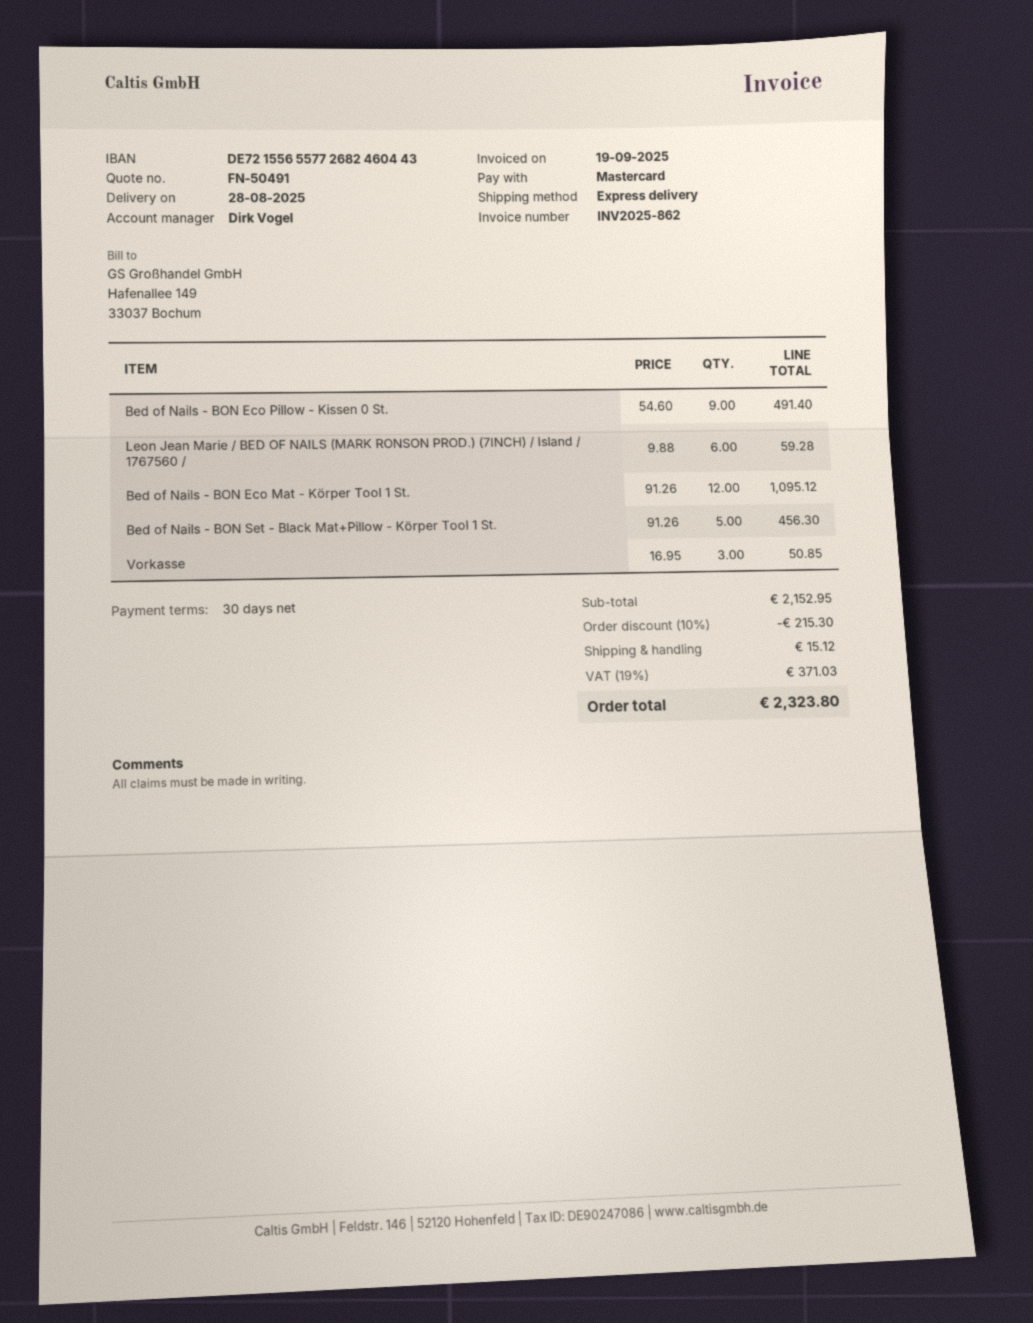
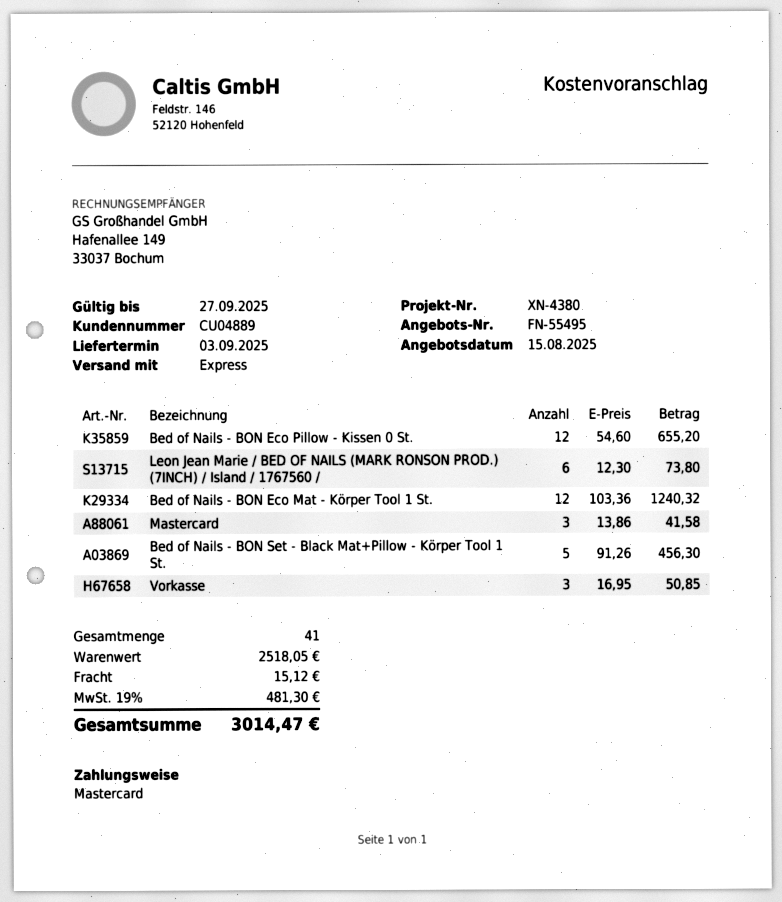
quote number: FN-50491 -> FN-55495
delivery date: 2025-08-28 -> 2025-09-03
Bed of Nails - BON Eco Pillow - Kissen 0 St.: 9 x 54.60 = 491.40 -> 12 x 54.60 = 655.20
Leon Jean Marie / BED OF NAILS (MARK RONSON PROD.) (7INCH) / Island / 1767560 /: 6 x 9.88 = 59.28 -> 6 x 12.30 = 73.80
Bed of Nails - BON Eco Mat - Körper Tool 1 St.: 12 x 91.26 = 1095.12 -> 12 x 103.36 = 1240.32
Mastercard: none -> 3 x 13.86 = 41.58
subtotal: 2152.95 -> 2518.05
discount: 10% = 215.30 -> none
tax: 19% = 371.03 -> 19% = 481.30
total: 2323.80 -> 3014.47

